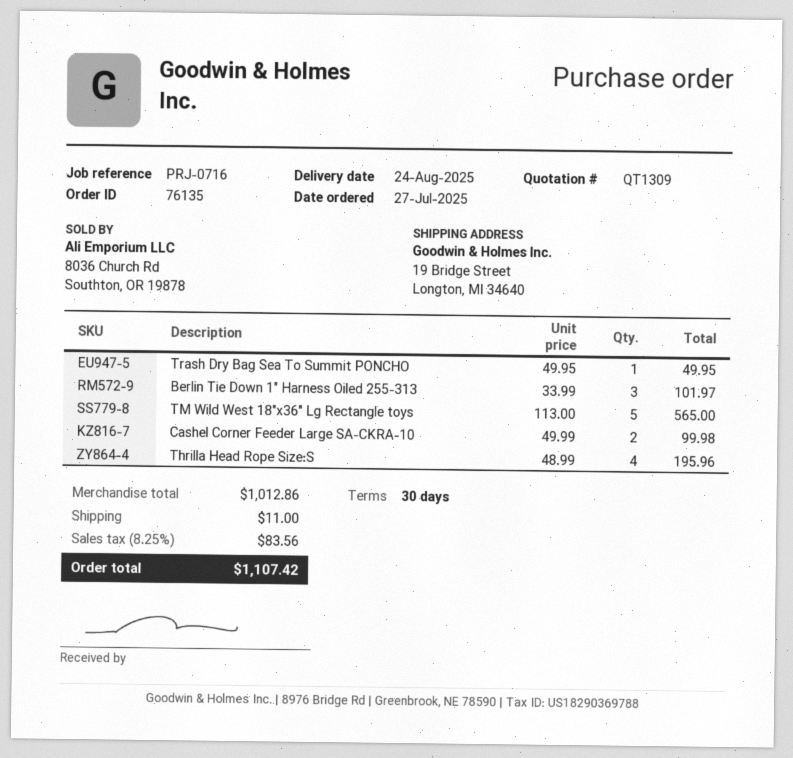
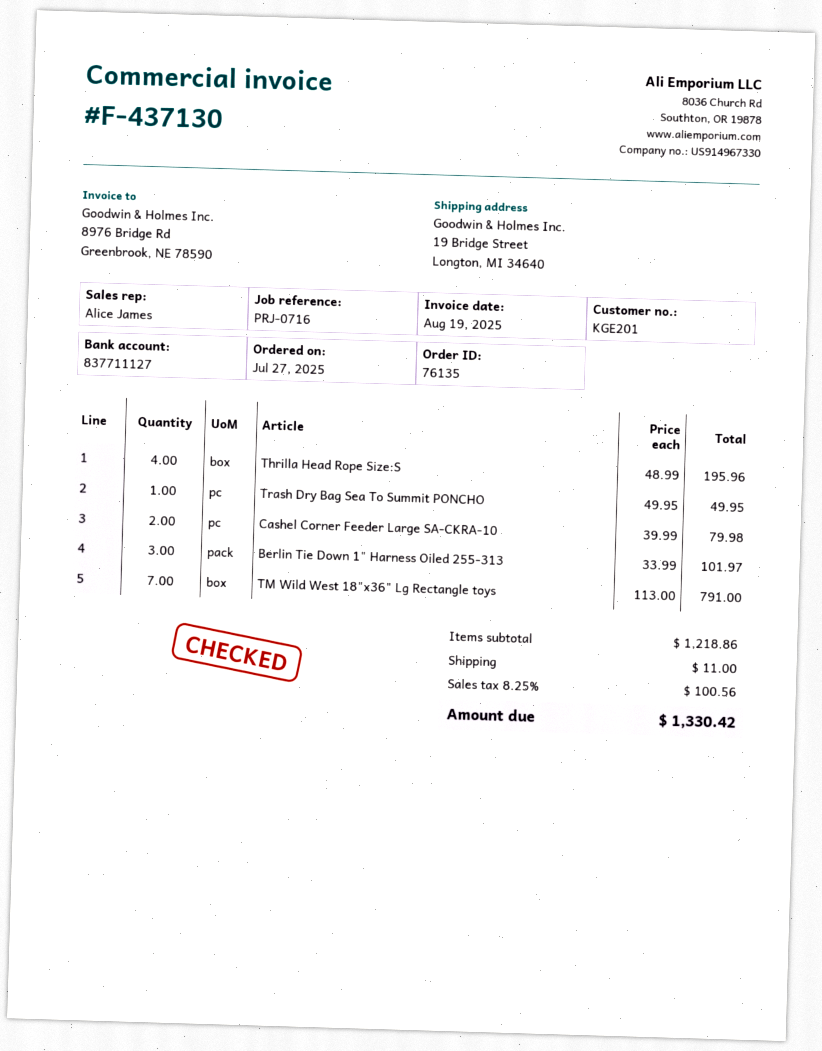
TM Wild West 18"x36" Lg Rectangle toys: 5 x 113.00 = 565.00 -> 7 x 113.00 = 791.00
Cashel Corner Feeder Large SA-CKRA-10: 2 x 49.99 = 99.98 -> 2 x 39.99 = 79.98
subtotal: 1012.86 -> 1218.86
tax: 8.25% = 83.56 -> 8.25% = 100.56
total: 1107.42 -> 1330.42

